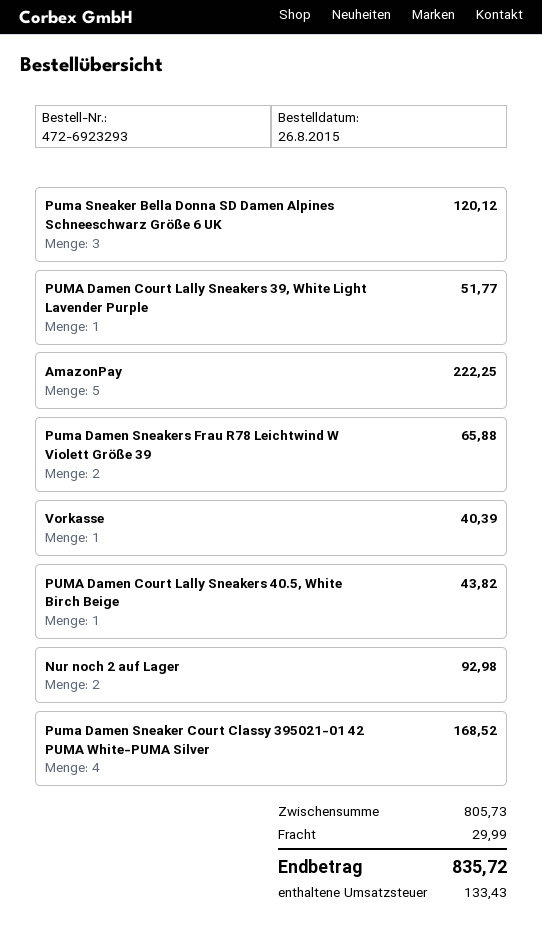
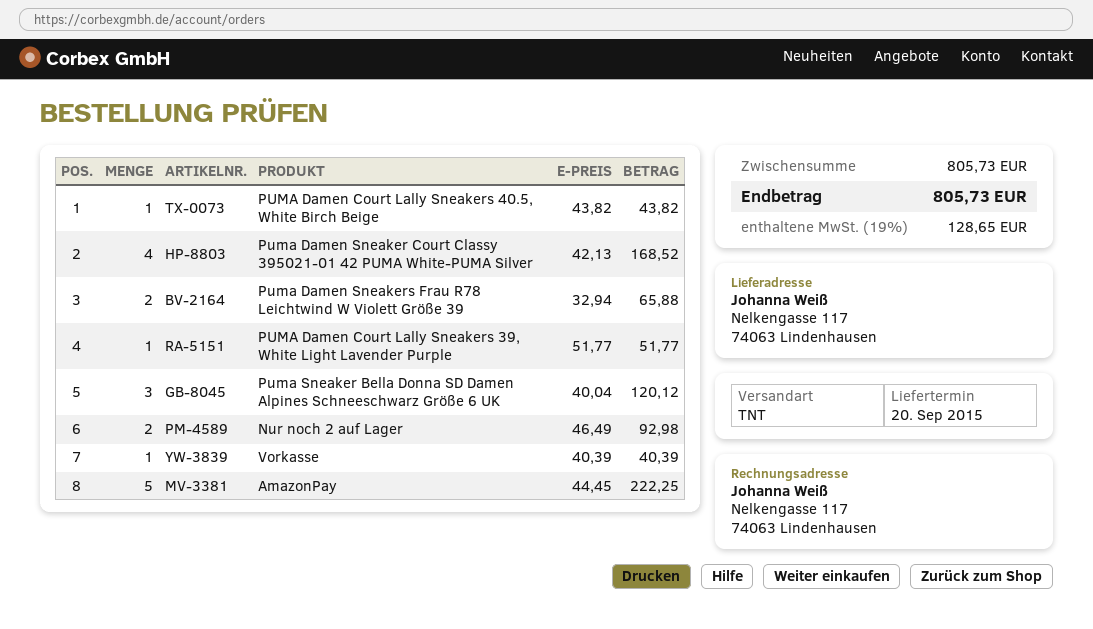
shipping: 29.99 -> none
tax: 133.43 -> 128.65
total: 835.72 -> 805.73

